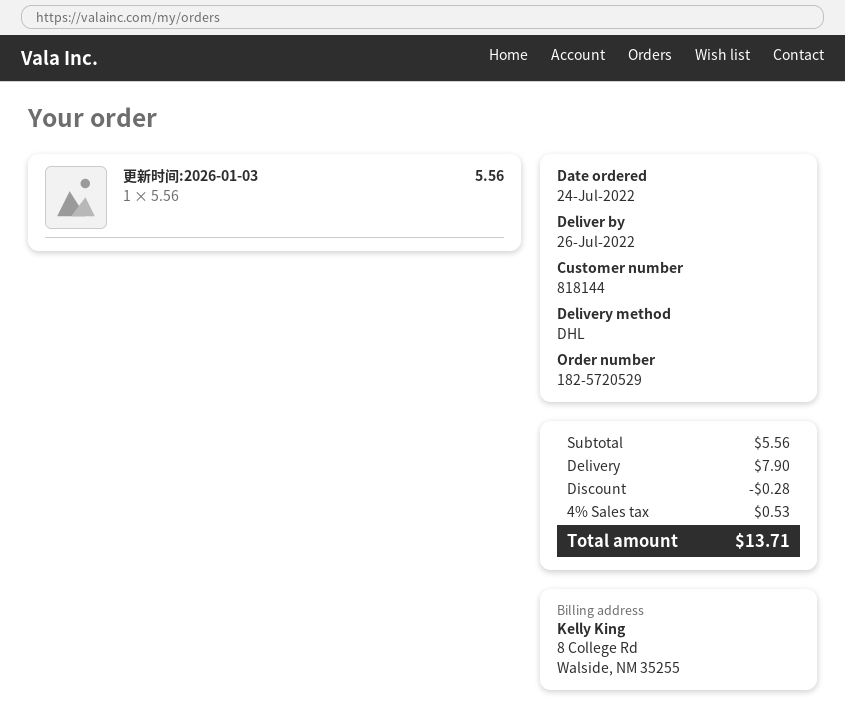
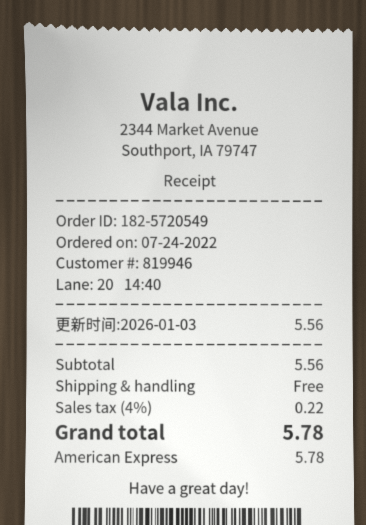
order number: 182-5720529 -> 182-5720549
customer number: 818144 -> 819946
discount: 0.28 -> none
shipping: 7.90 -> 0.00
tax: 4% = 0.53 -> 4% = 0.22
total: 13.71 -> 5.78

